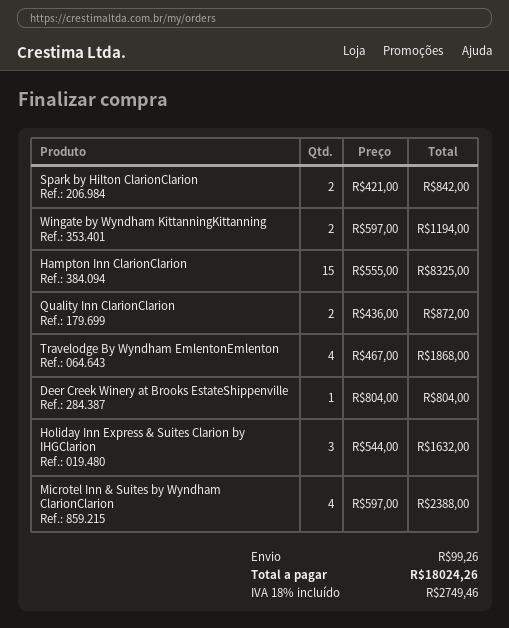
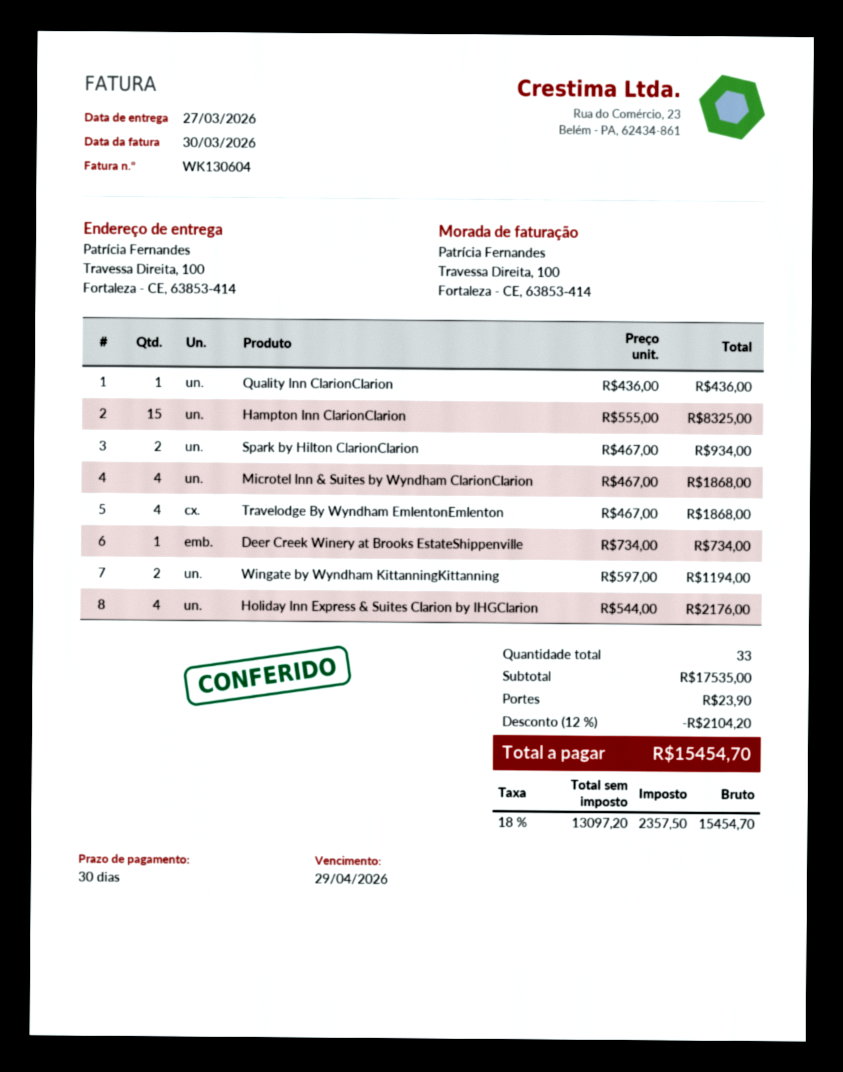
Spark by Hilton ClarionClarion: 2 x 421.00 = 842.00 -> 2 x 467.00 = 934.00
Quality Inn ClarionClarion: 2 x 436.00 = 872.00 -> 1 x 436.00 = 436.00
Deer Creek Winery at Brooks EstateShippenville: 1 x 804.00 = 804.00 -> 1 x 734.00 = 734.00
Holiday Inn Express & Suites Clarion by IHGClarion: 3 x 544.00 = 1632.00 -> 4 x 544.00 = 2176.00
Microtel Inn & Suites by Wyndham ClarionClarion: 4 x 597.00 = 2388.00 -> 4 x 467.00 = 1868.00
discount: none -> 12% = 2104.20
shipping: 99.26 -> 23.90
tax: 18% = 2749.46 -> 18% = 2357.50
total: 18024.26 -> 15454.70

